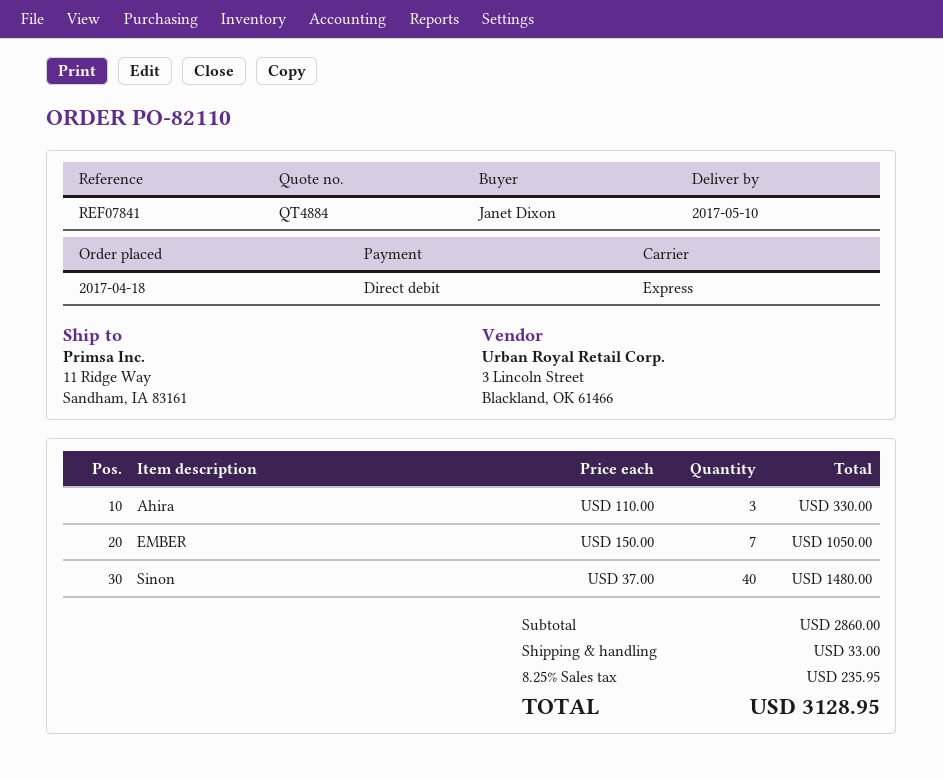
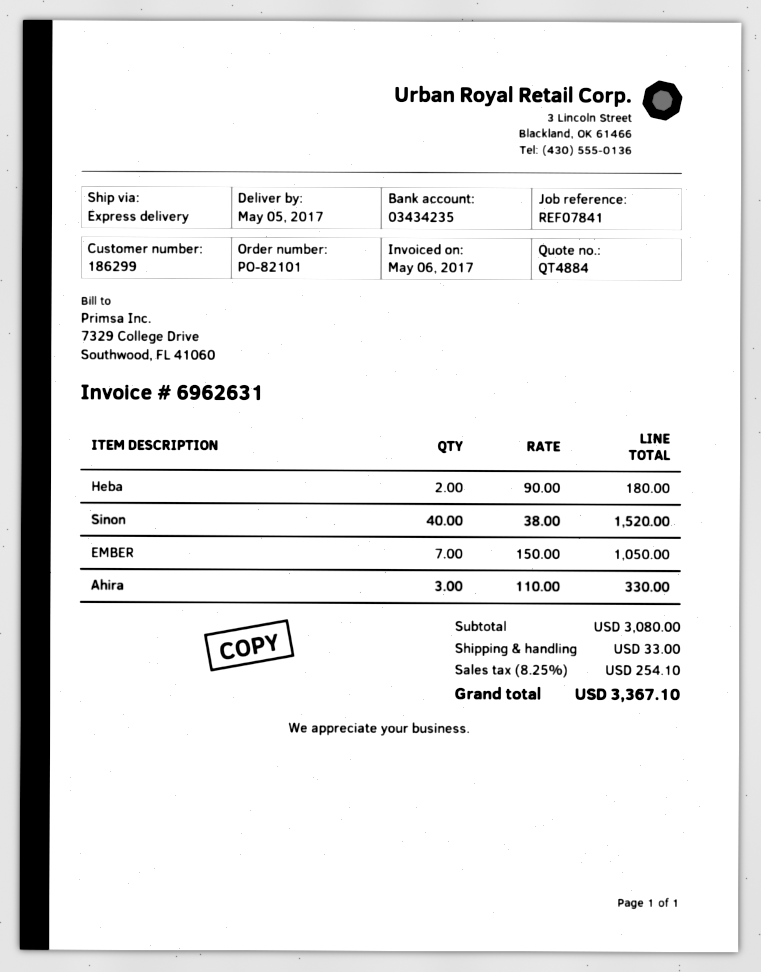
order number: PO-82110 -> PO-82101
delivery date: 2017-05-10 -> 2017-05-05
Sinon: 40 x 37.00 = 1480.00 -> 40 x 38.00 = 1520.00
Heba: none -> 2 x 90.00 = 180.00
subtotal: 2860.00 -> 3080.00
tax: 8.25% = 235.95 -> 8.25% = 254.10
total: 3128.95 -> 3367.10

